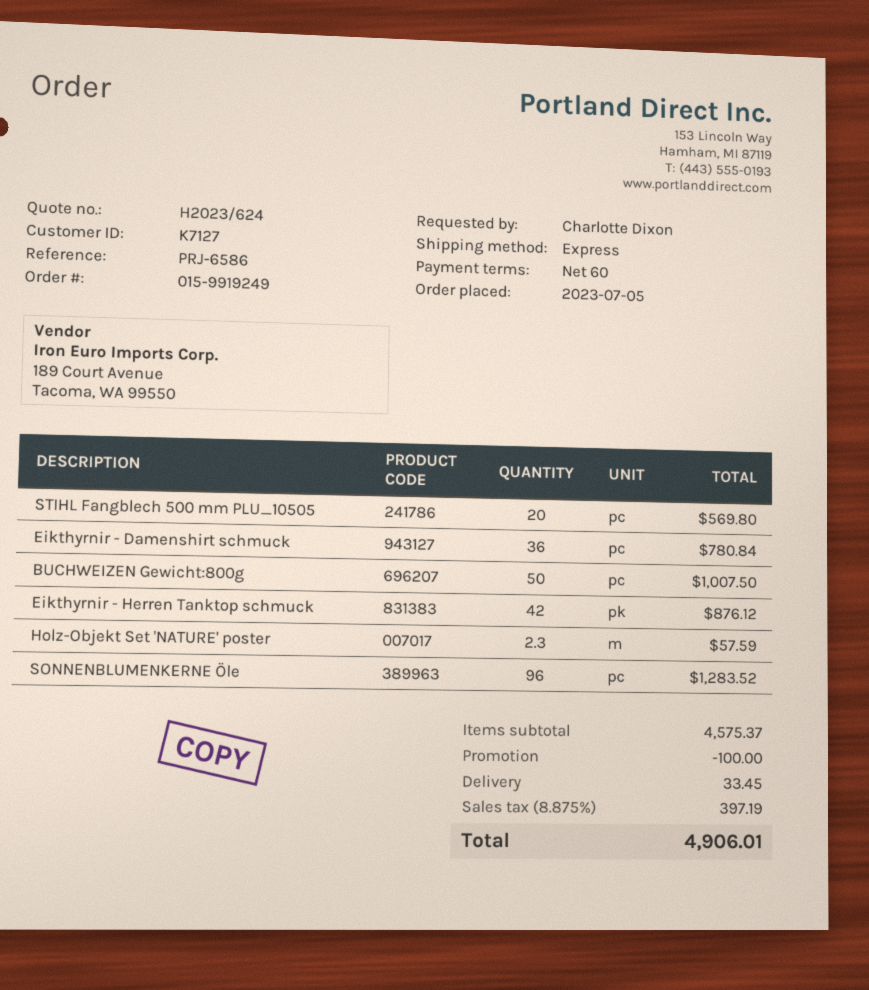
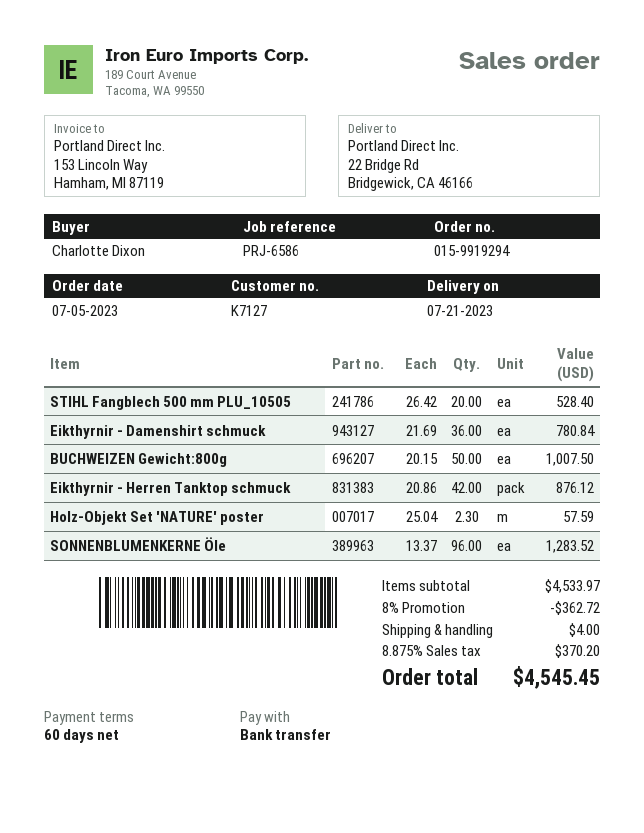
order number: 015-9919249 -> 015-9919294
STIHL Fangblech 500 mm PLU_10505: 20 for 569.80 -> 20 for 528.40
subtotal: 4575.37 -> 4533.97
discount: 100.00 -> 362.72
shipping: 33.45 -> 4.00
tax: 8.875% = 397.19 -> 8.875% = 370.20
total: 4906.01 -> 4545.45

